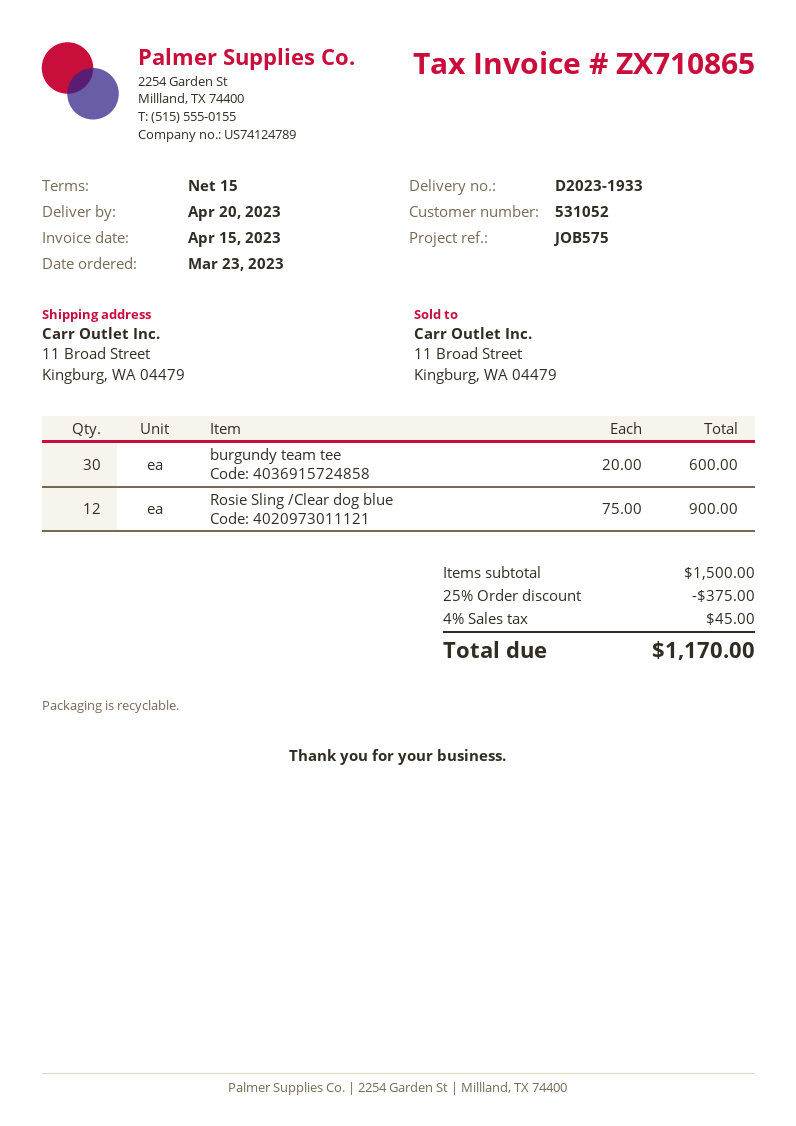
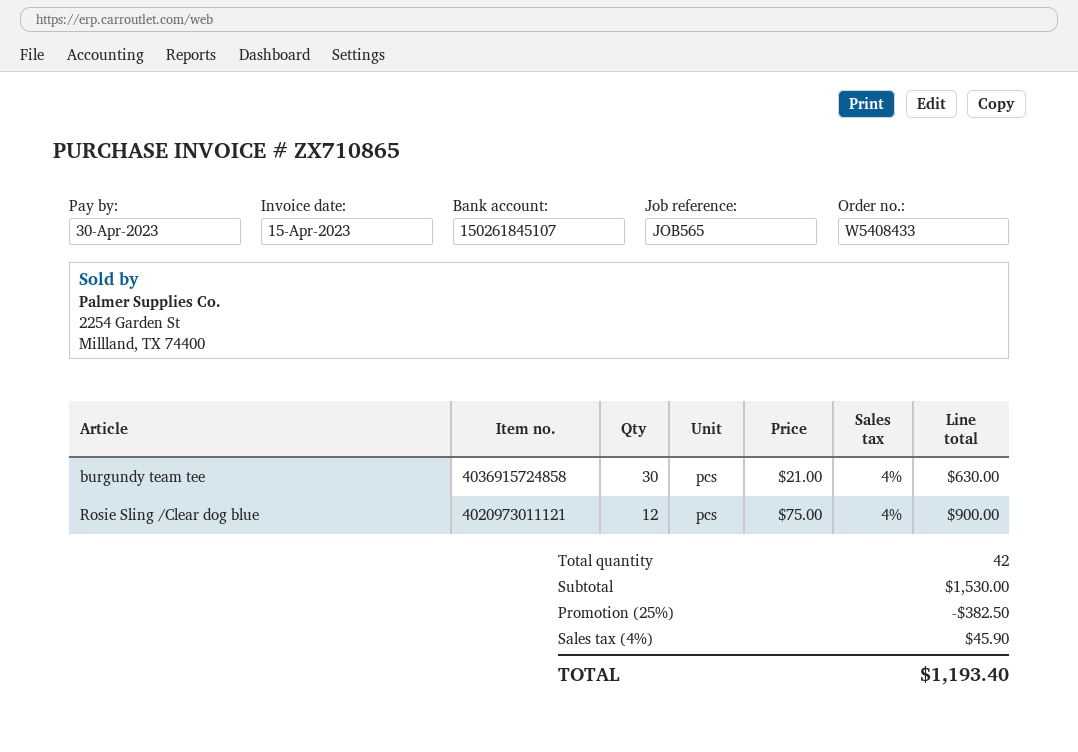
reference: JOB575 -> JOB565
burgundy team tee: 30 x 20.00 = 600.00 -> 30 x 21.00 = 630.00
subtotal: 1500.00 -> 1530.00
discount: 25% = 375.00 -> 25% = 382.50
tax: 4% = 45.00 -> 4% = 45.90
total: 1170.00 -> 1193.40

